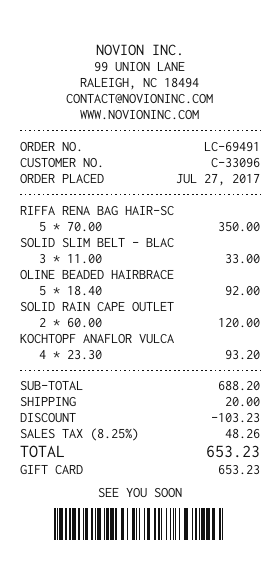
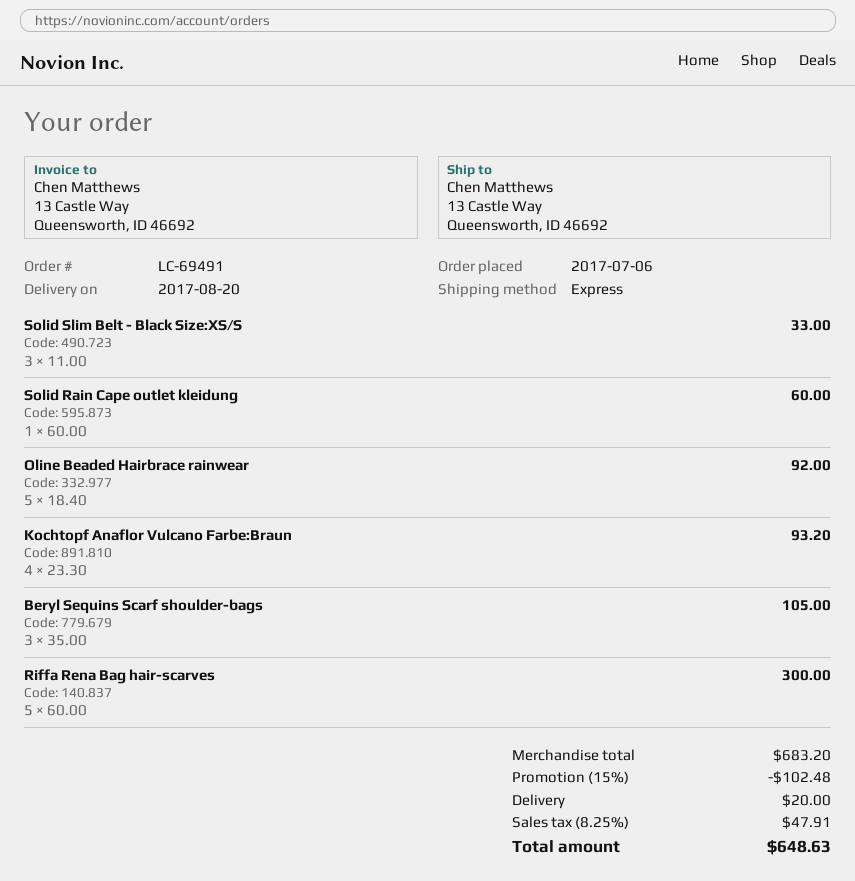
order date: 2017-07-27 -> 2017-07-06
RIFFA RENA BAG HAIR-SC: 5 x 70.00 = 350.00 -> 5 x 60.00 = 300.00
SOLID RAIN CAPE OUTLET: 2 x 60.00 = 120.00 -> 1 x 60.00 = 60.00
Beryl Sequins Scarf shoulder-bags: none -> 3 x 35.00 = 105.00
subtotal: 688.20 -> 683.20
discount: 103.23 -> 102.48
tax: 8.25% = 48.26 -> 8.25% = 47.91
total: 653.23 -> 648.63

